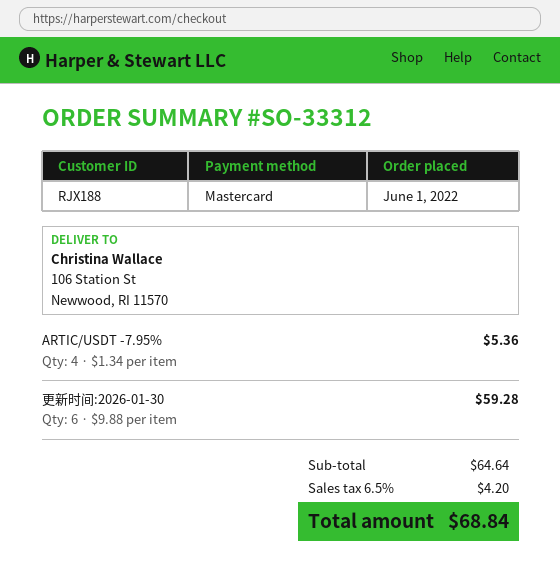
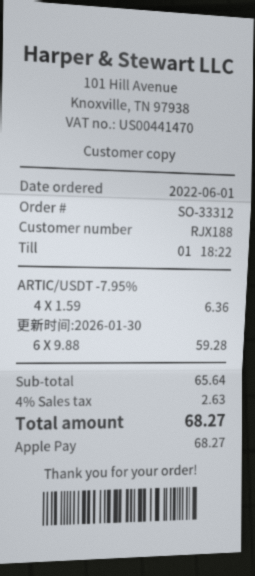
payment method: Mastercard -> Apple Pay
ARTIC/USDT -7.95%: 4 x 1.34 = 5.36 -> 4 x 1.59 = 6.36
subtotal: 64.64 -> 65.64
tax: 6.5% = 4.20 -> 4% = 2.63
total: 68.84 -> 68.27

